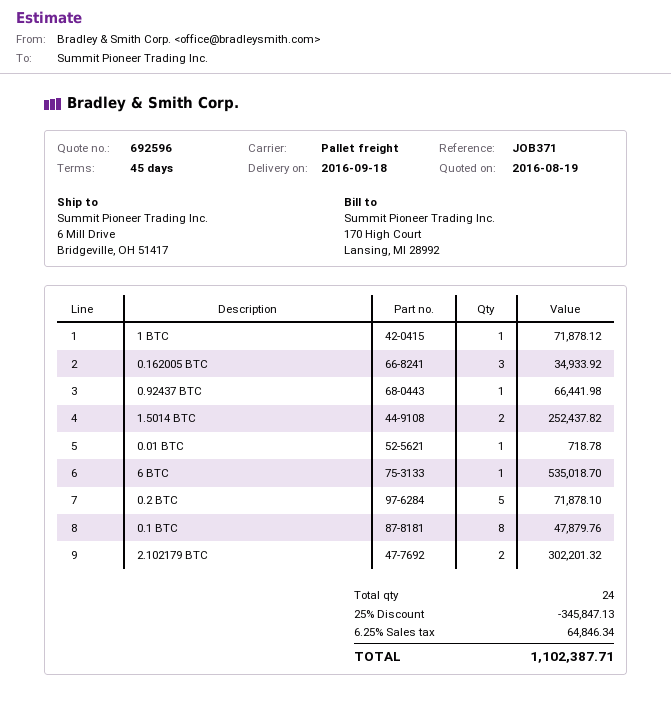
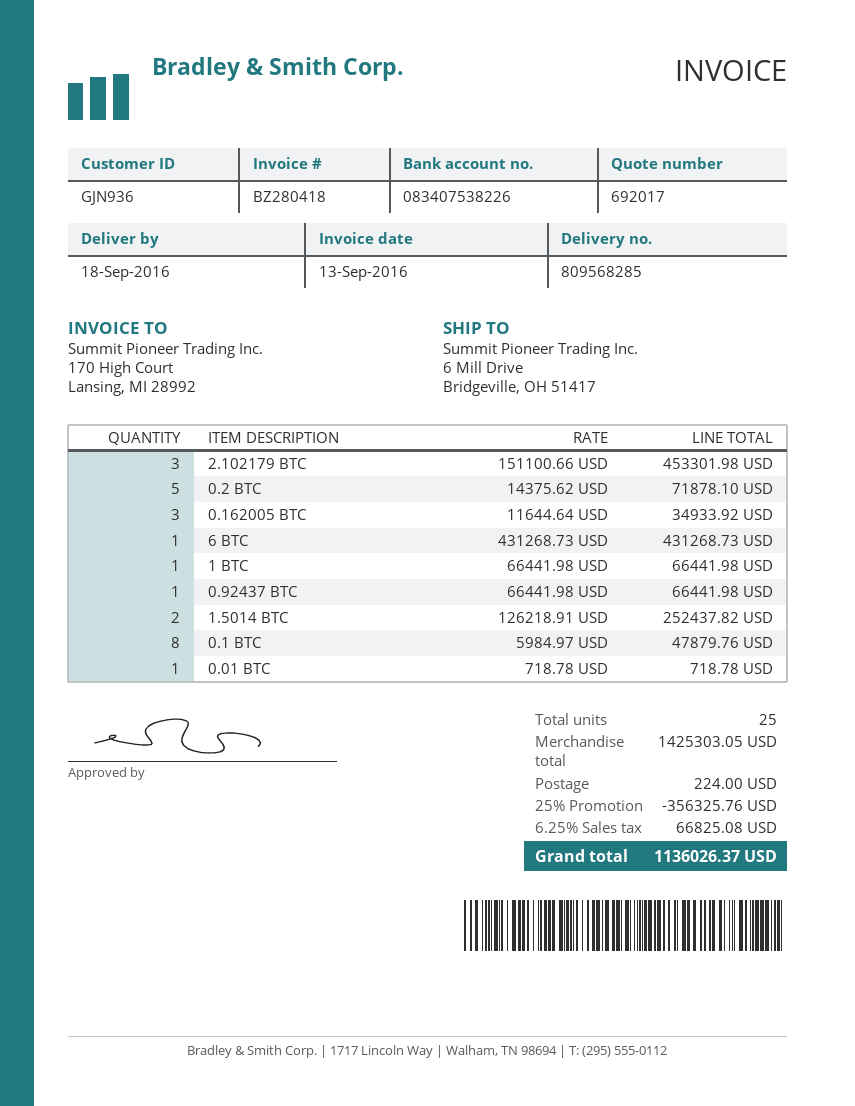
quote number: 692596 -> 692017
1 BTC: 1 for 71878.12 -> 1 for 66441.98
6 BTC: 1 for 535018.70 -> 1 for 431268.73
2.102179 BTC: 2 for 302201.32 -> 3 for 453301.98
total quantity: 24 -> 25
discount: 25% = 345847.13 -> 25% = 356325.76
shipping: none -> 224.00
tax: 6.25% = 64846.34 -> 6.25% = 66825.08
total: 1102387.71 -> 1136026.37

